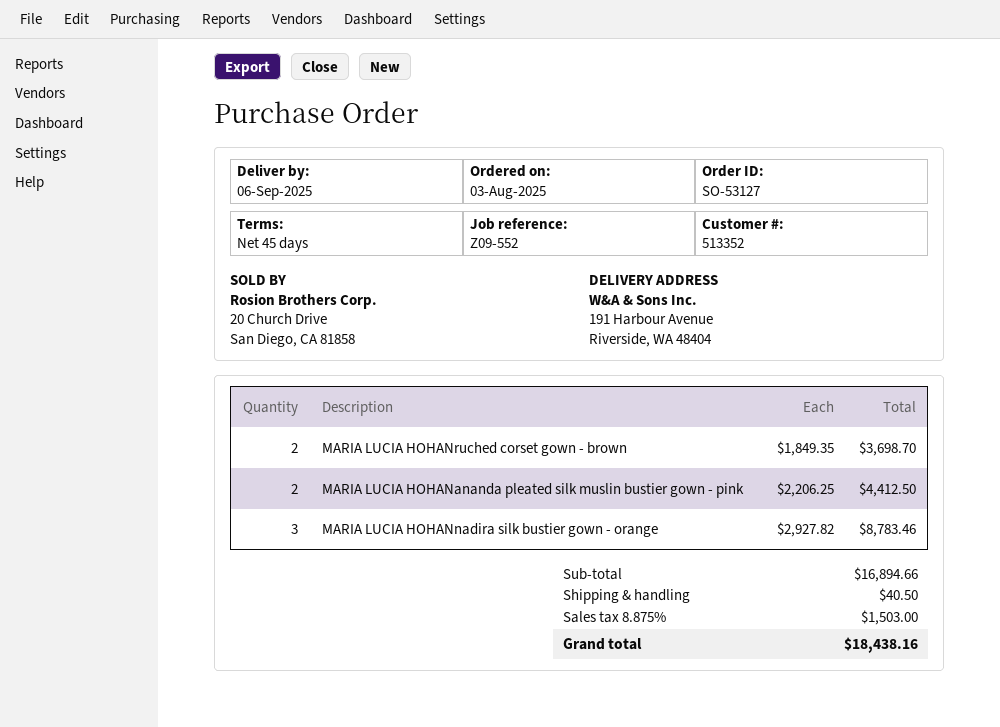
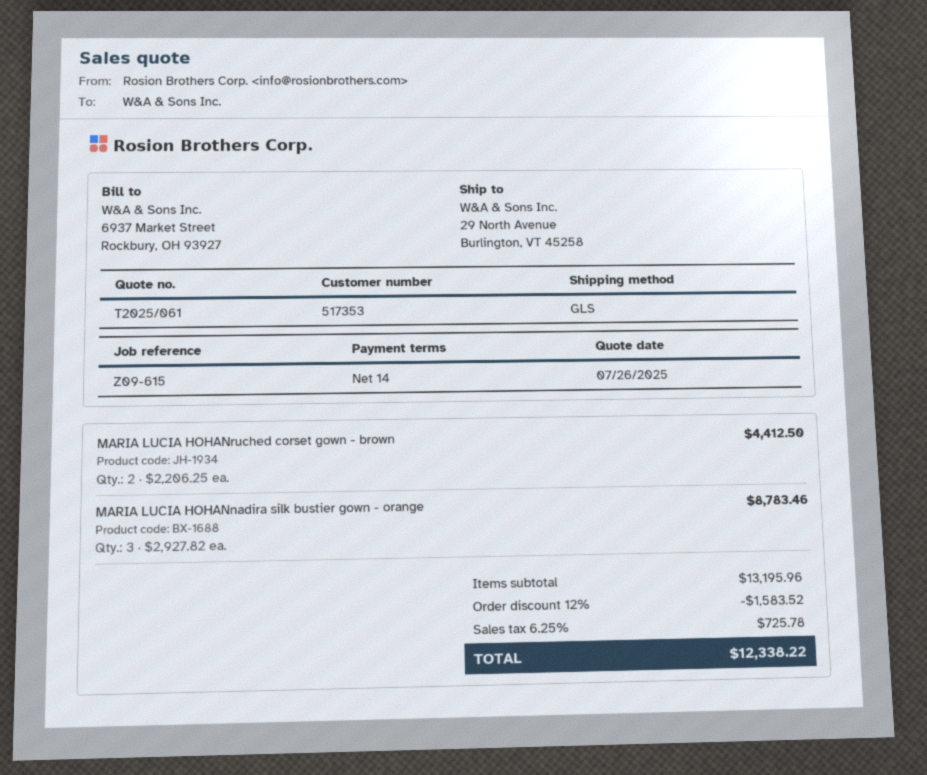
payment terms: 45 days -> 14 days
customer number: 513352 -> 517353
reference: Z09-552 -> Z09-615
ship to: 191 Harbour Avenue, Riverside, WA 48404 -> 29 North Avenue, Burlington, VT 45258
MARIA LUCIA HOHANruched corset gown - brown: 2 x 1849.35 = 3698.70 -> 2 x 2206.25 = 4412.50
MARIA LUCIA HOHANananda pleated silk muslin bustier gown - pink: 2 x 2206.25 = 4412.50 -> none
subtotal: 16894.66 -> 13195.96
discount: none -> 12% = 1583.52
shipping: 40.50 -> none
tax: 8.875% = 1503.00 -> 6.25% = 725.78
total: 18438.16 -> 12338.22

